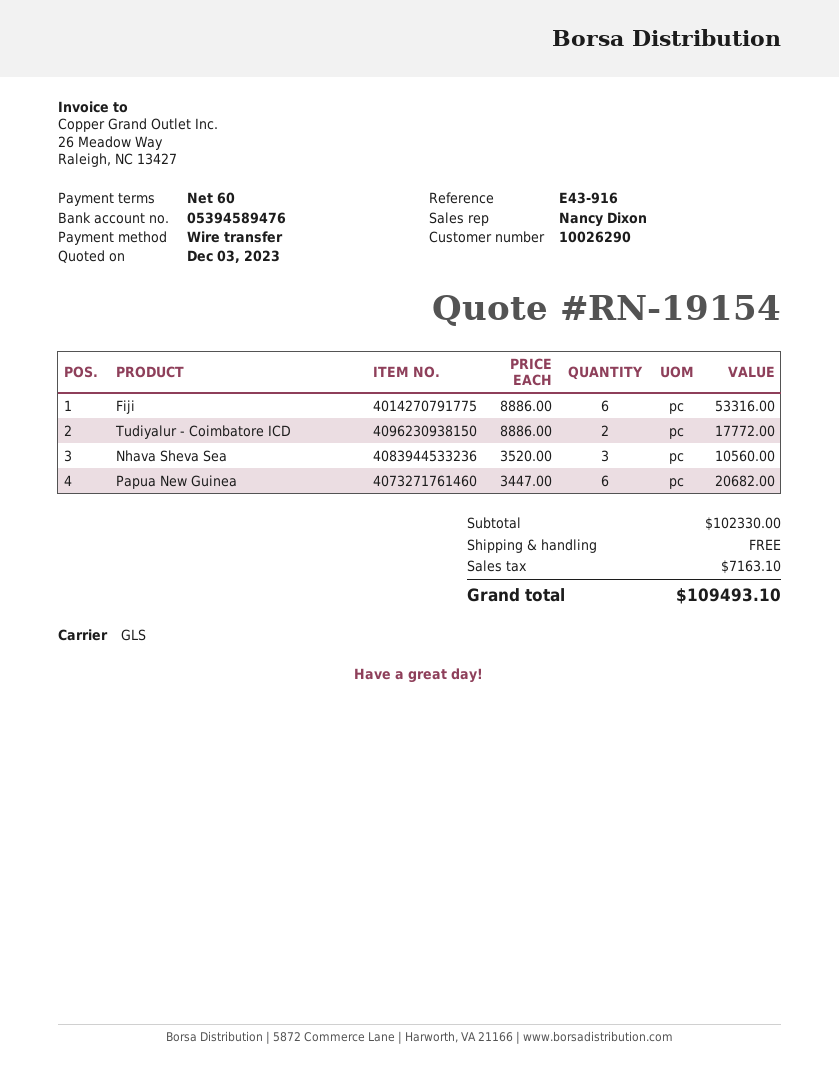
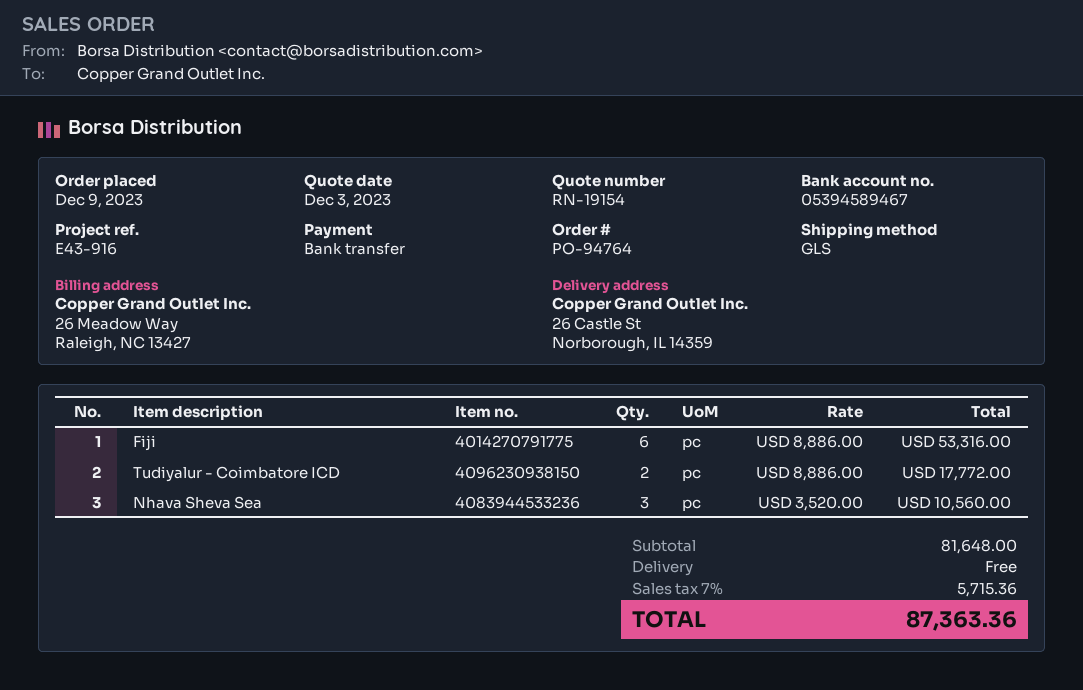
bank account: 05394589476 -> 05394589467
Papua New Guinea: 6 x 3447.00 = 20682.00 -> none
subtotal: 102330.00 -> 81648.00
tax: 7163.10 -> 5715.36
total: 109493.10 -> 87363.36

